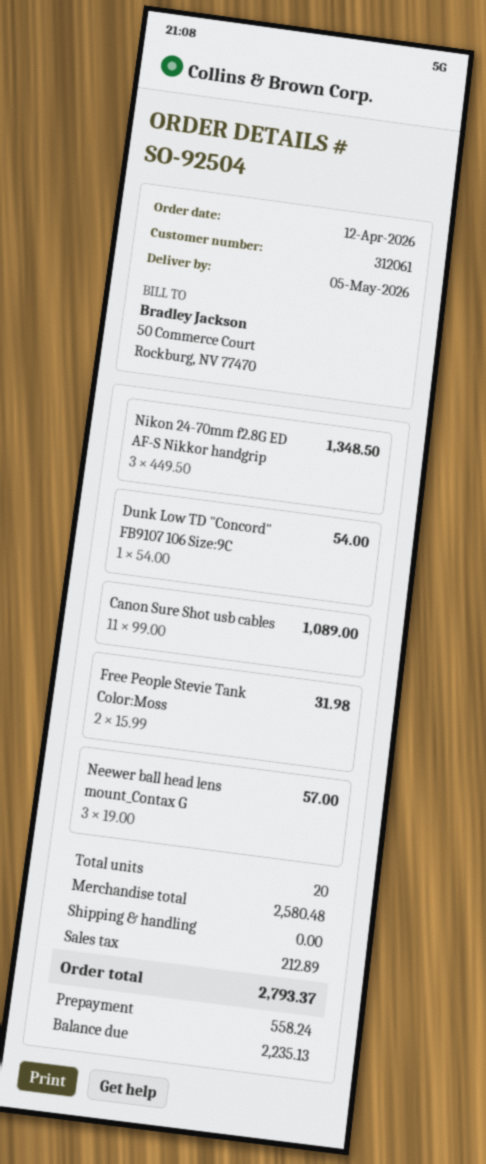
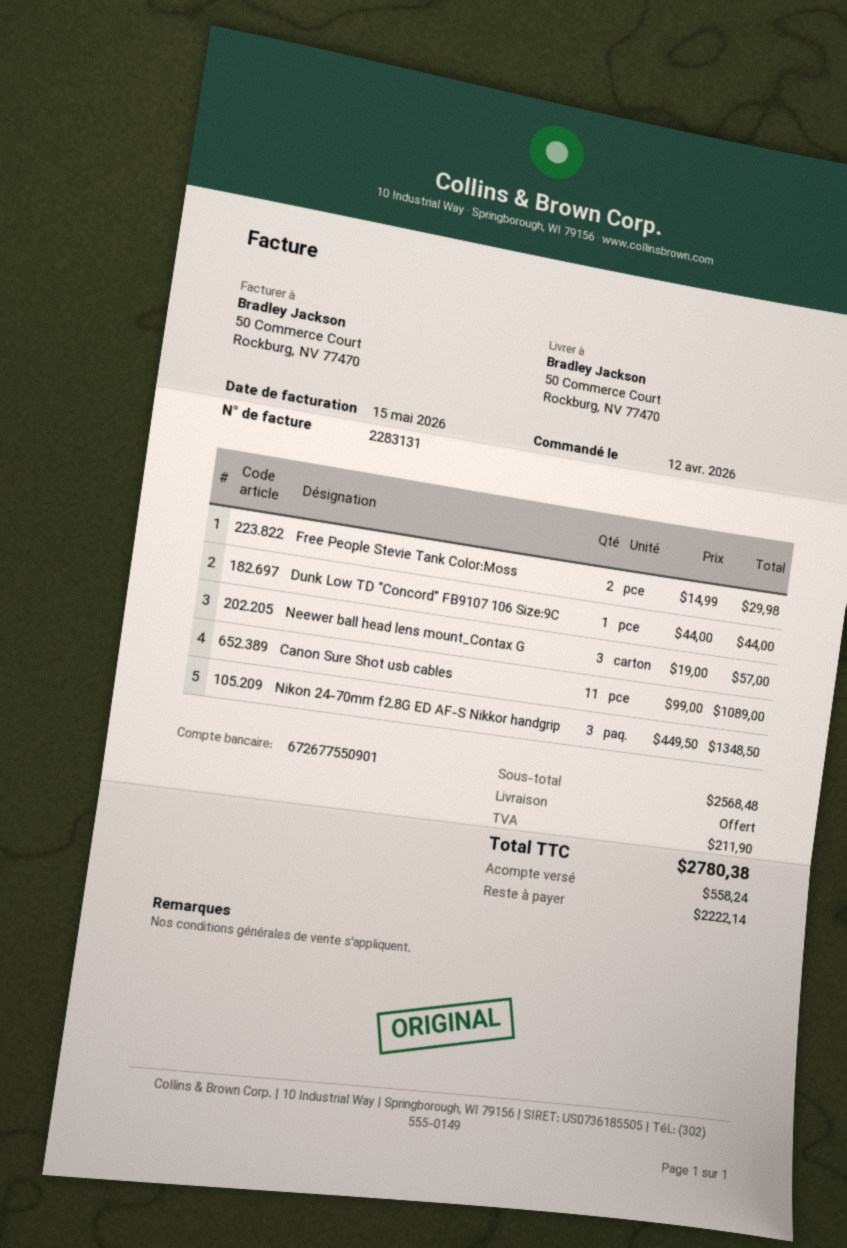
Dunk Low TD "Concord" FB9107 106 Size:9C: 1 x 54.00 = 54.00 -> 1 x 44.00 = 44.00
Free People Stevie Tank Color:Moss: 2 x 15.99 = 31.98 -> 2 x 14.99 = 29.98
subtotal: 2580.48 -> 2568.48
tax: 212.89 -> 211.90
total: 2793.37 -> 2780.38
balance: 2235.13 -> 2222.14

